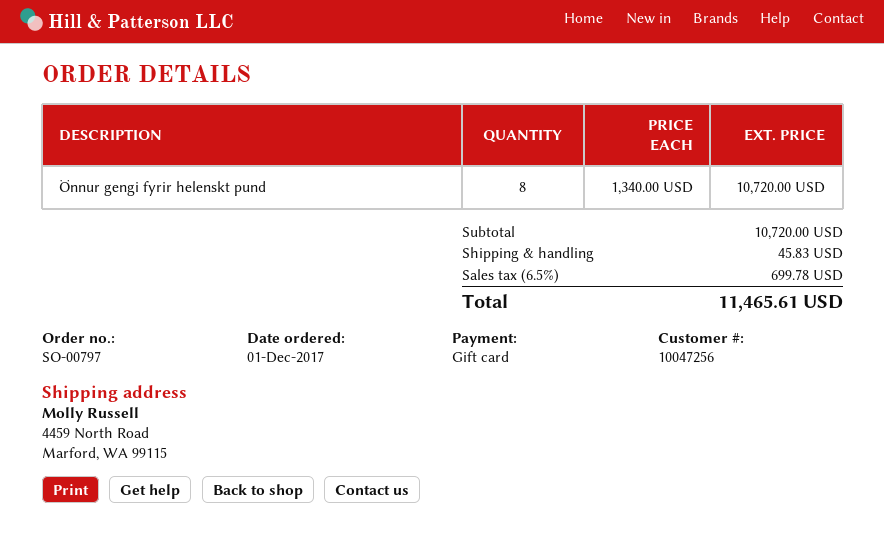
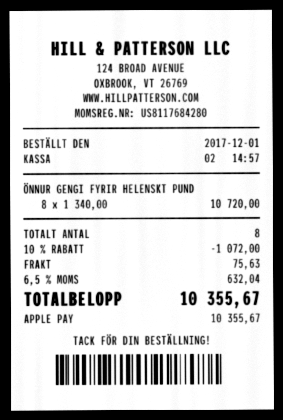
payment method: gift card -> Apple Pay
discount: none -> 10% = 1072.00
shipping: 45.83 -> 75.63
tax: 6.5% = 699.78 -> 6.5% = 632.04
total: 11465.61 -> 10355.67

